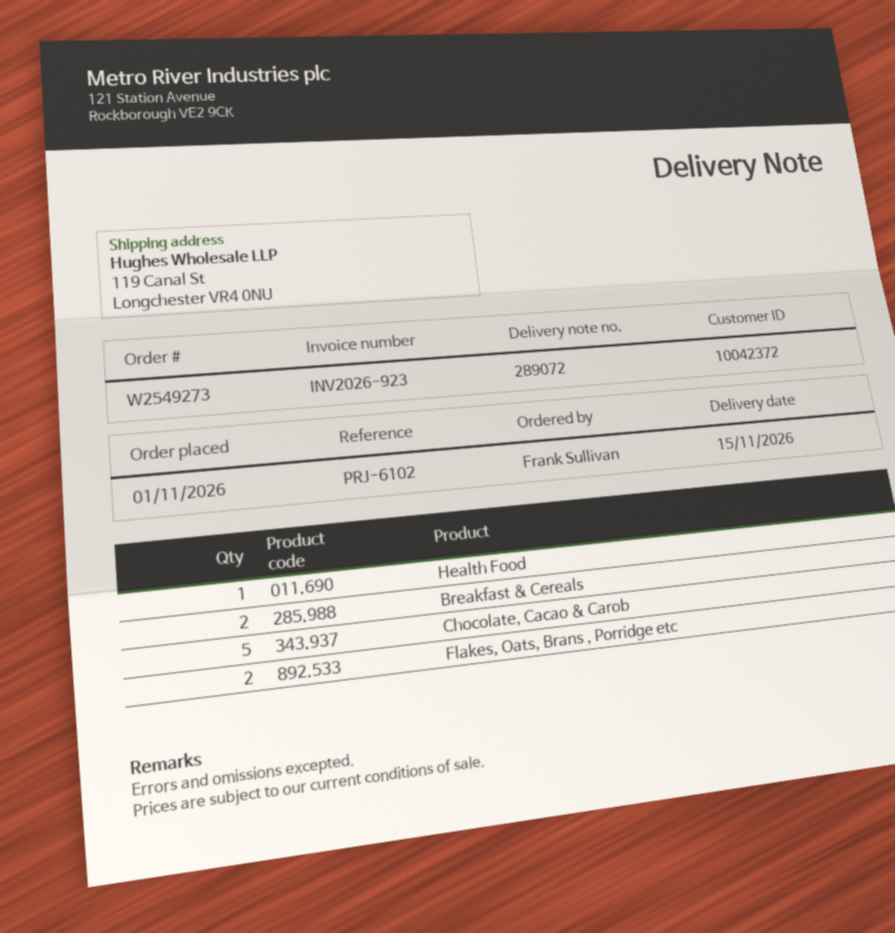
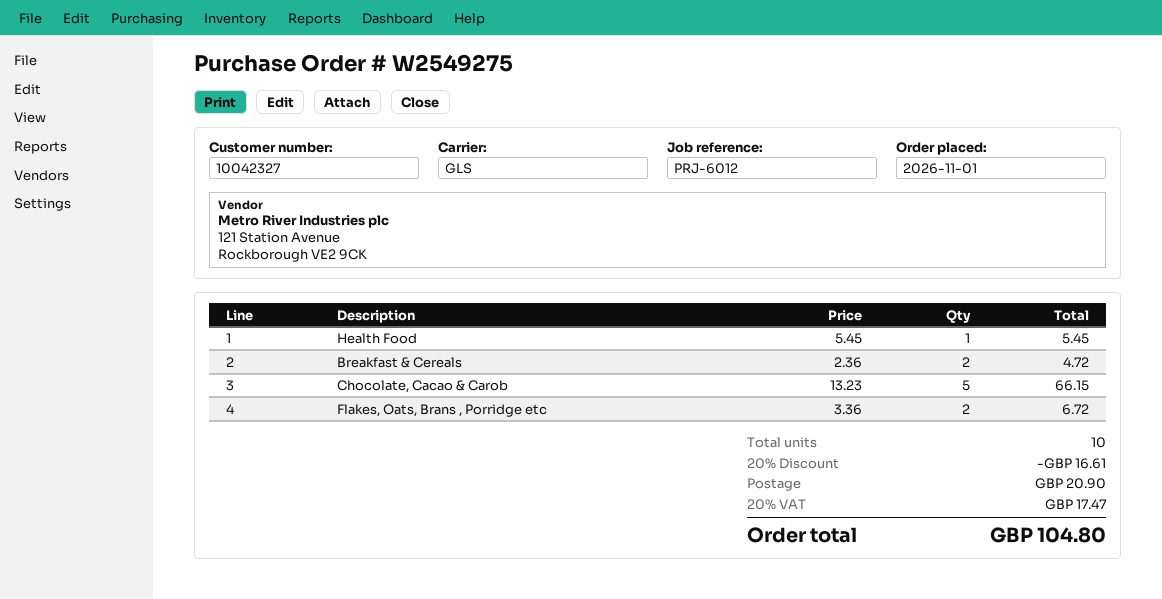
order number: W2549273 -> W2549275
customer number: 10042372 -> 10042327
reference: PRJ-6102 -> PRJ-6012

